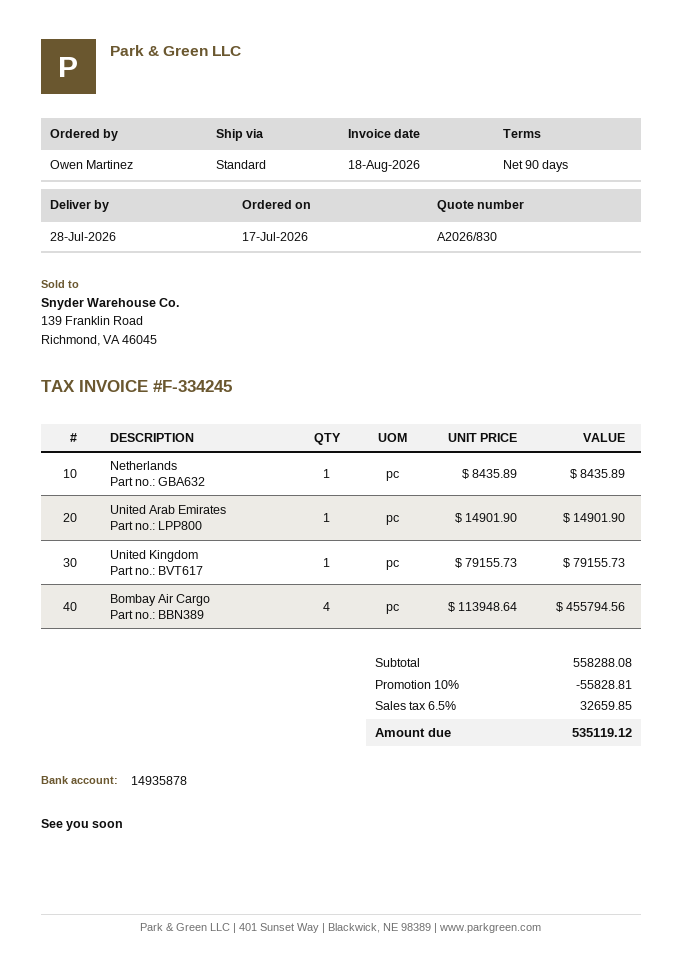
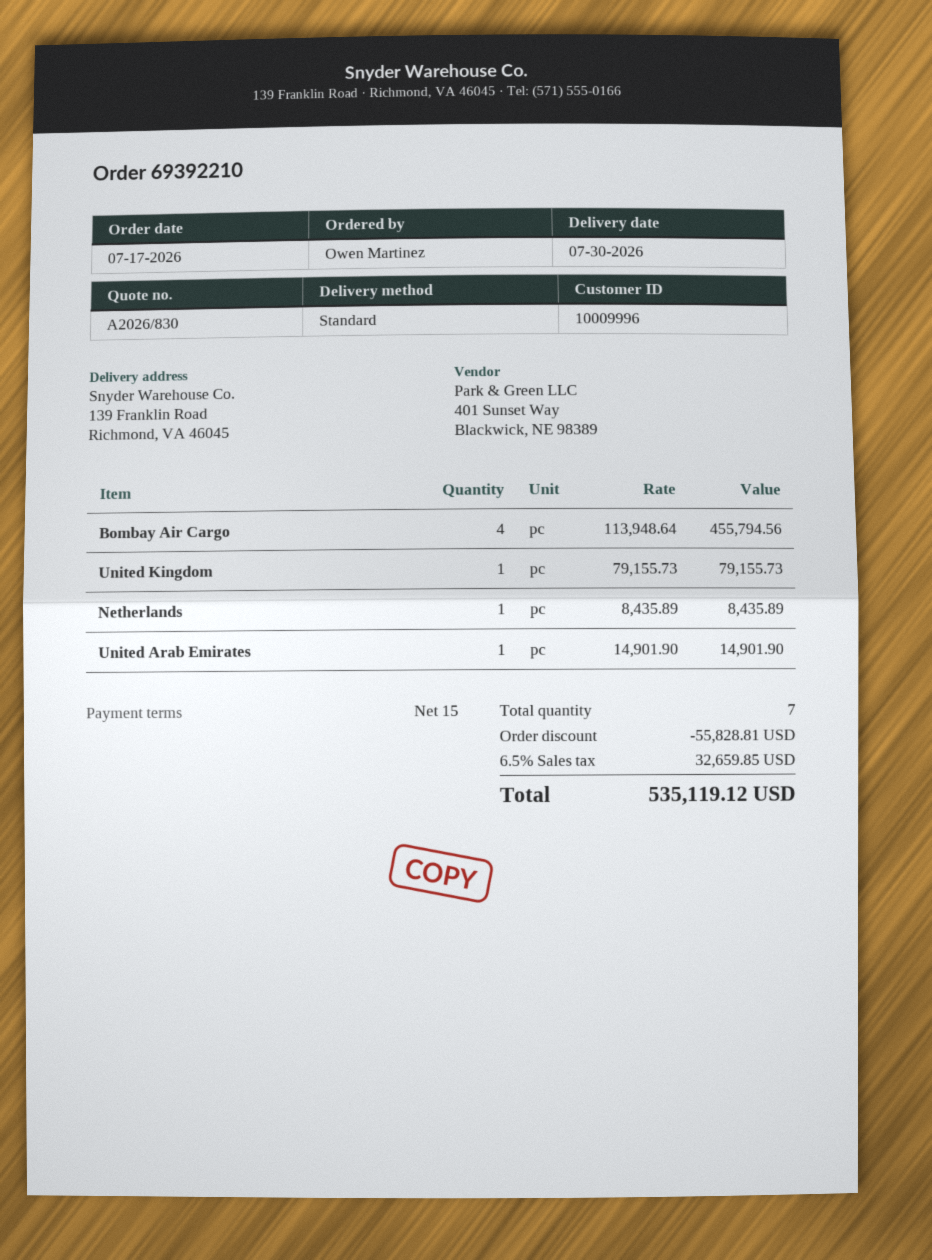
delivery date: 2026-07-28 -> 2026-07-30
payment terms: 90 days -> 15 days

